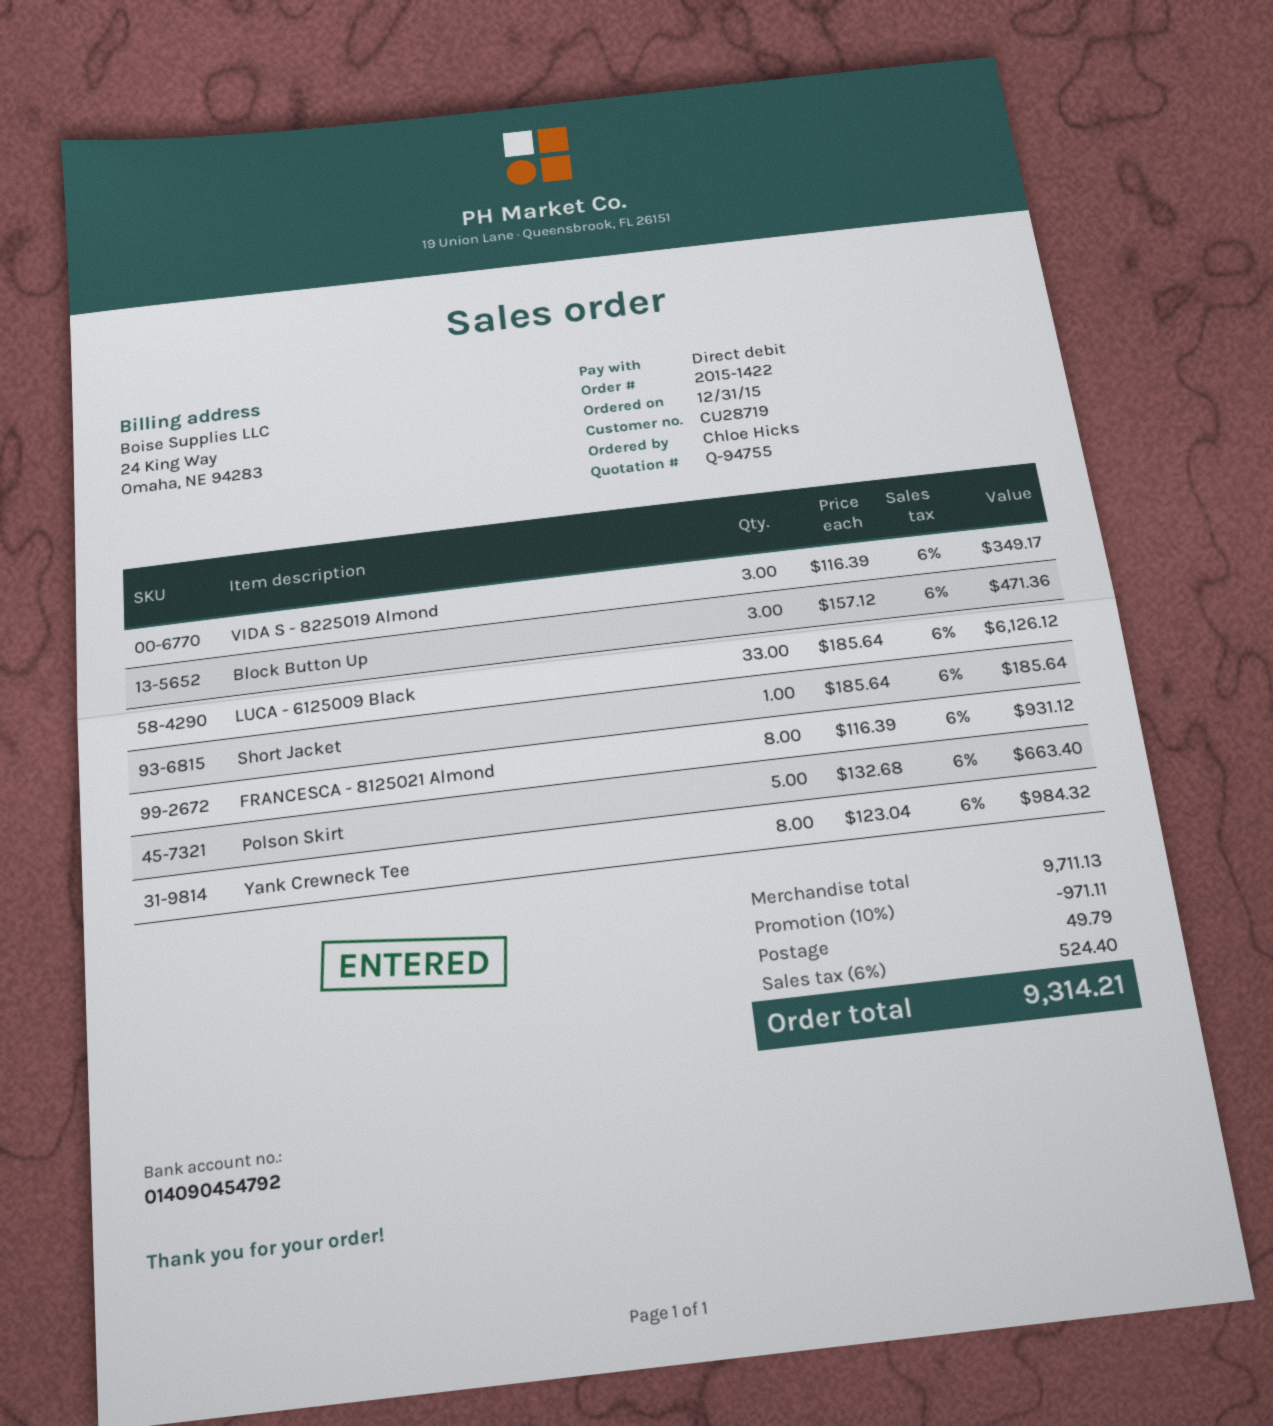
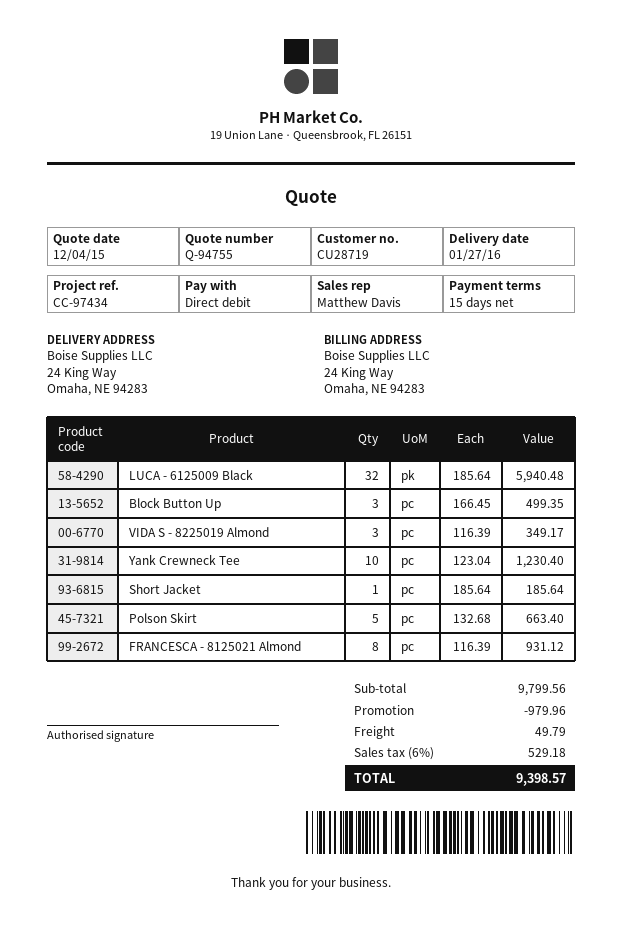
Block Button Up: 3 x 157.12 = 471.36 -> 3 x 166.45 = 499.35
LUCA - 6125009 Black: 33 x 185.64 = 6126.12 -> 32 x 185.64 = 5940.48
Yank Crewneck Tee: 8 x 123.04 = 984.32 -> 10 x 123.04 = 1230.40
subtotal: 9711.13 -> 9799.56
discount: 971.11 -> 979.96
tax: 6% = 524.40 -> 6% = 529.18
total: 9314.21 -> 9398.57

